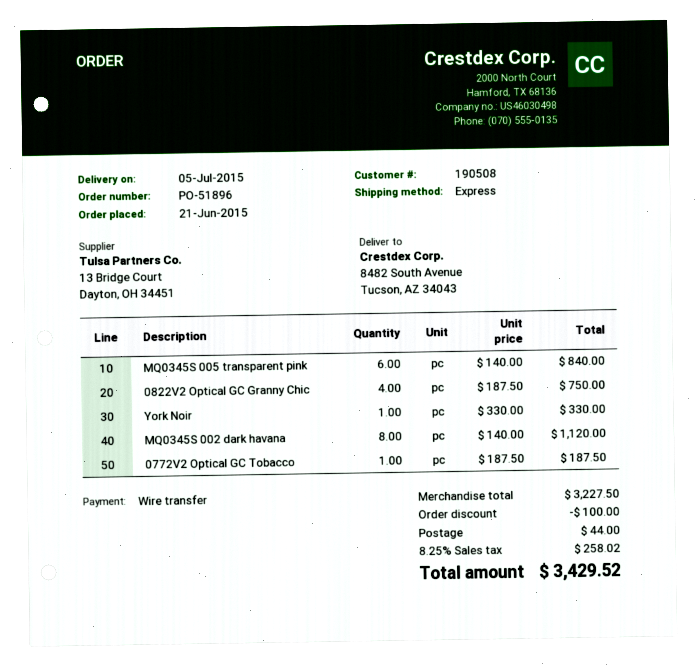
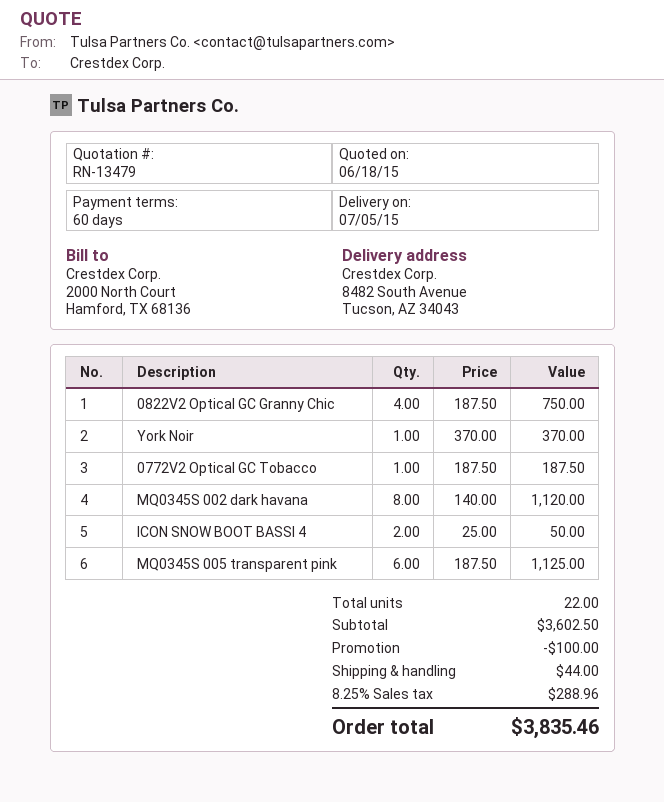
MQ0345S 005 transparent pink: 6 x 140.00 = 840.00 -> 6 x 187.50 = 1125.00
York Noir: 1 x 330.00 = 330.00 -> 1 x 370.00 = 370.00
ICON SNOW BOOT BASSI 4: none -> 2 x 25.00 = 50.00
subtotal: 3227.50 -> 3602.50
tax: 8.25% = 258.02 -> 8.25% = 288.96
total: 3429.52 -> 3835.46

